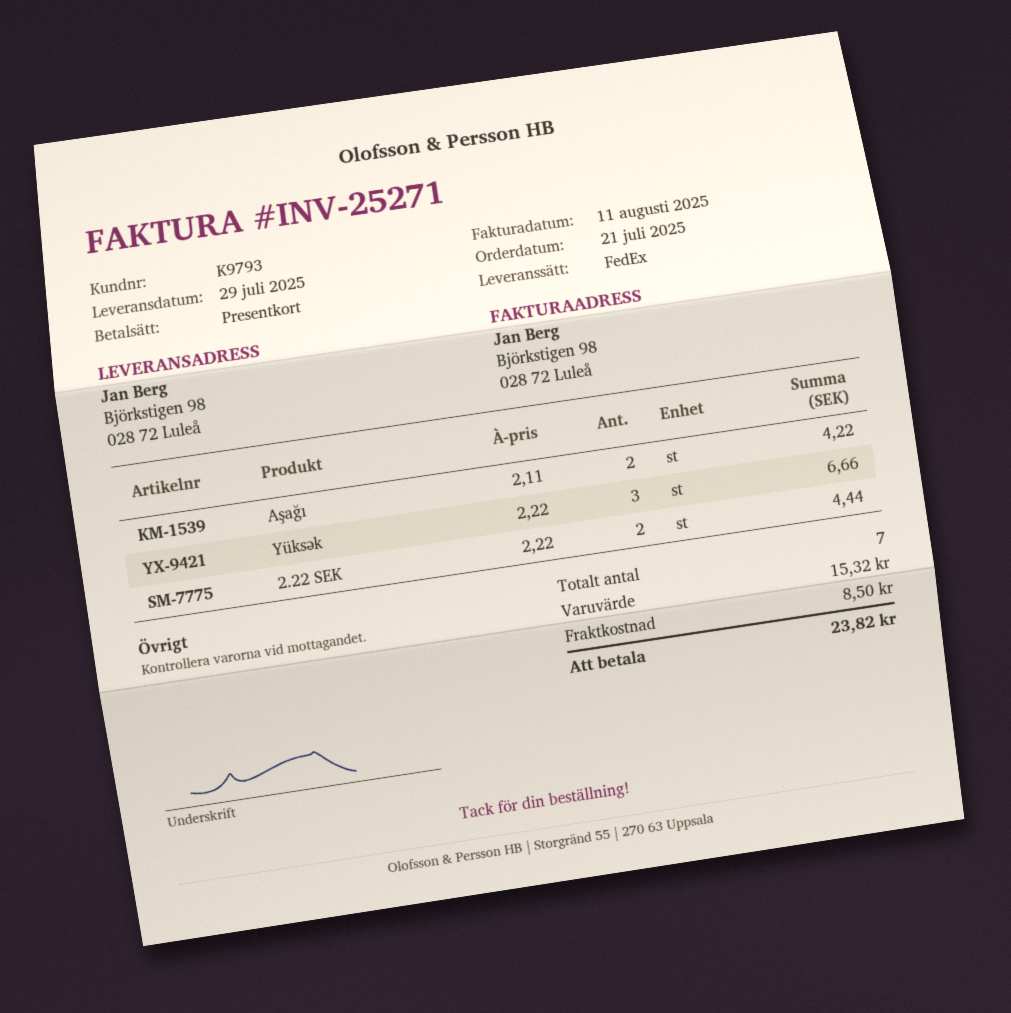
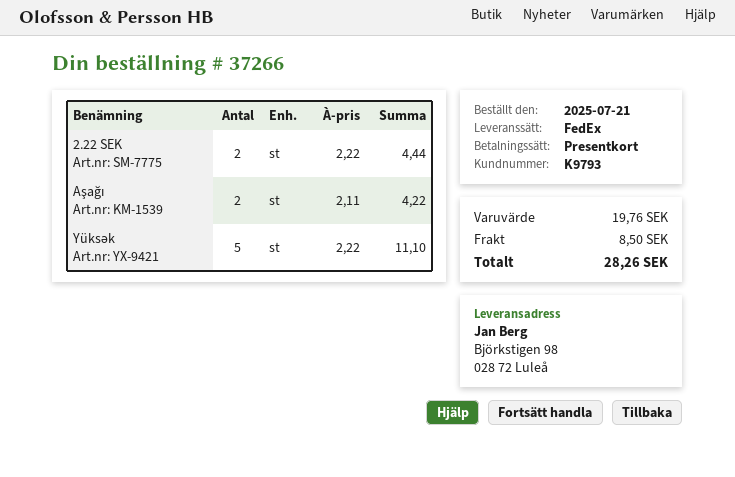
Yüksək: 3 x 2.22 = 6.66 -> 5 x 2.22 = 11.10
subtotal: 15.32 -> 19.76
total: 23.82 -> 28.26

